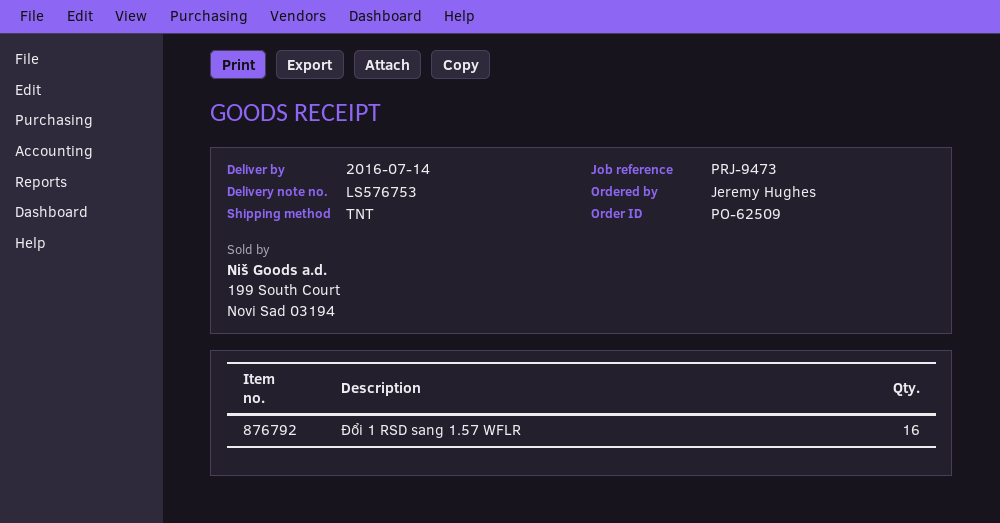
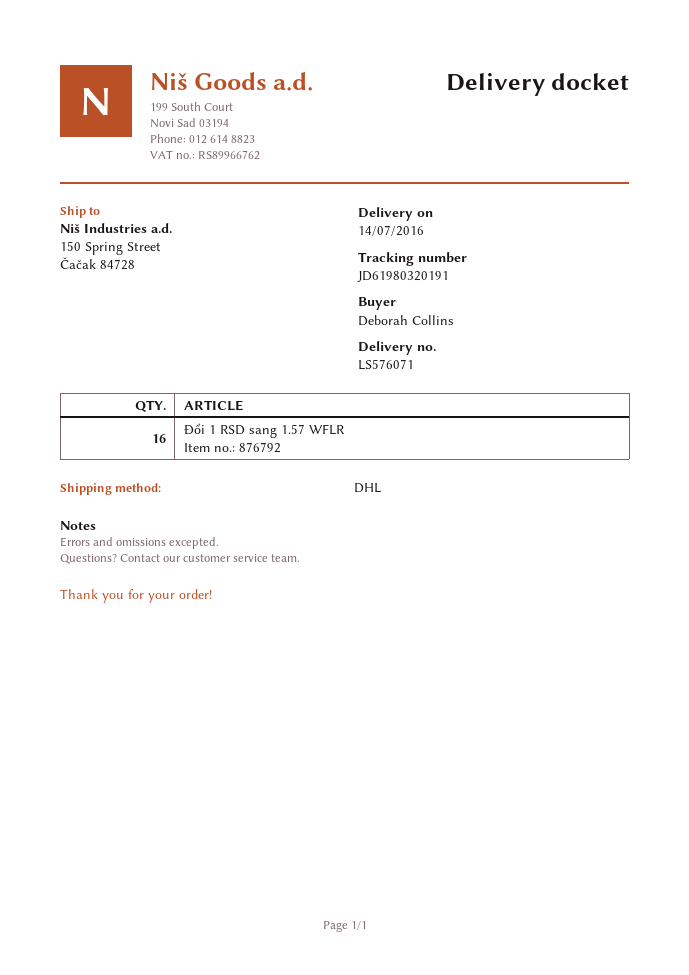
delivery note number: LS576753 -> LS576071
ordered by: Jeremy Hughes -> Deborah Collins
shipping method: TNT -> DHL

